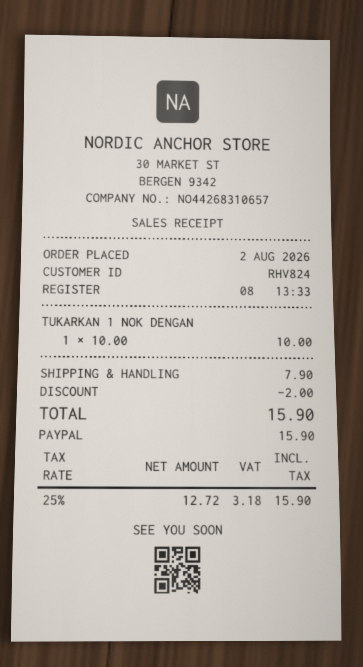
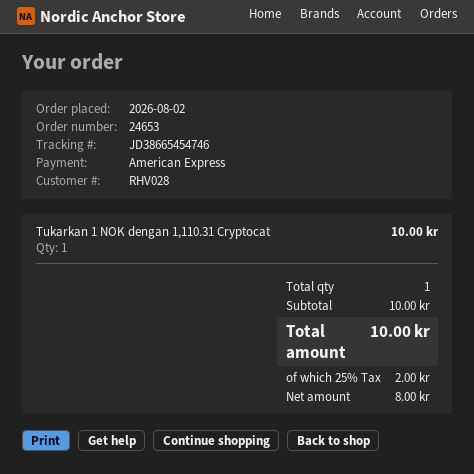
customer number: RHV824 -> RHV028
payment method: PayPal -> American Express
discount: 2.00 -> none
shipping: 7.90 -> none
net: 12.72 -> 8.00
tax: 25% = 3.18 -> 25% = 2.00
total: 15.90 -> 10.00

